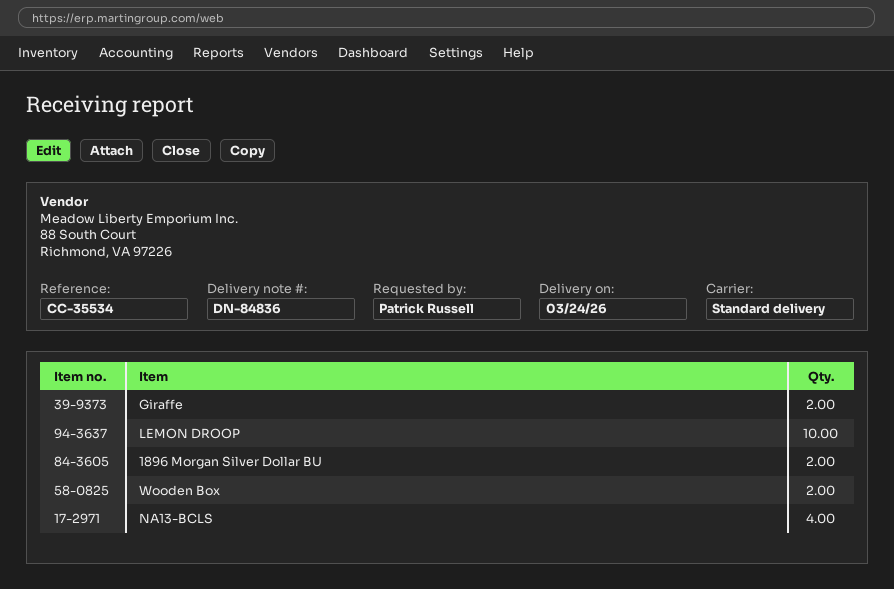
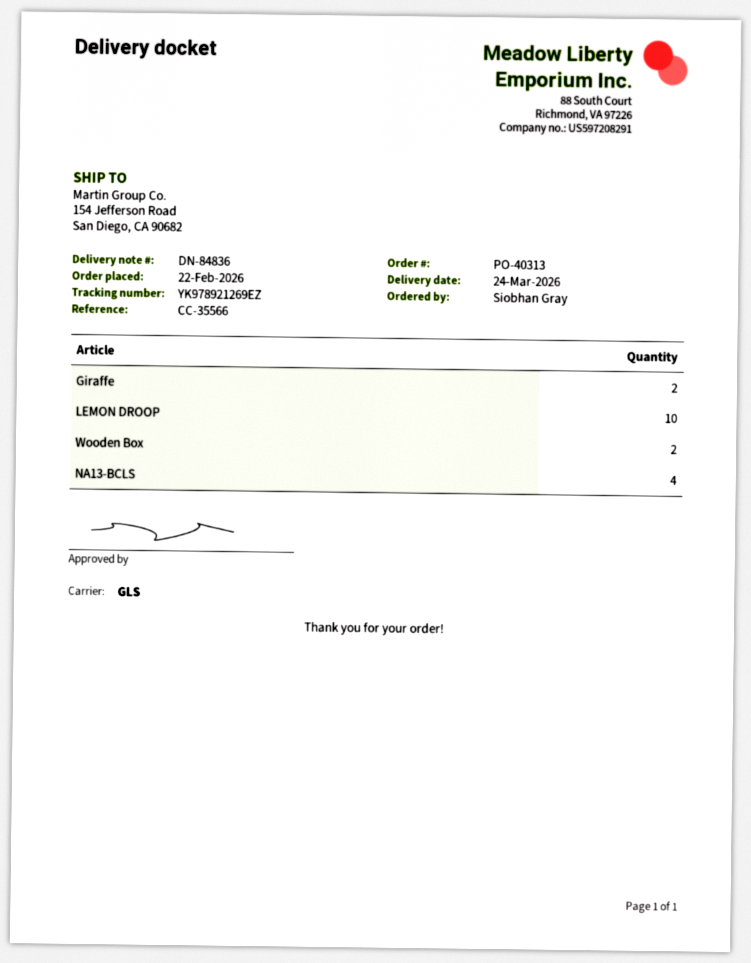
reference: CC-35534 -> CC-35566
ordered by: Patrick Russell -> Siobhan Gray
shipping method: standard -> GLS
1896 Morgan Silver Dollar BU: 2 -> none

